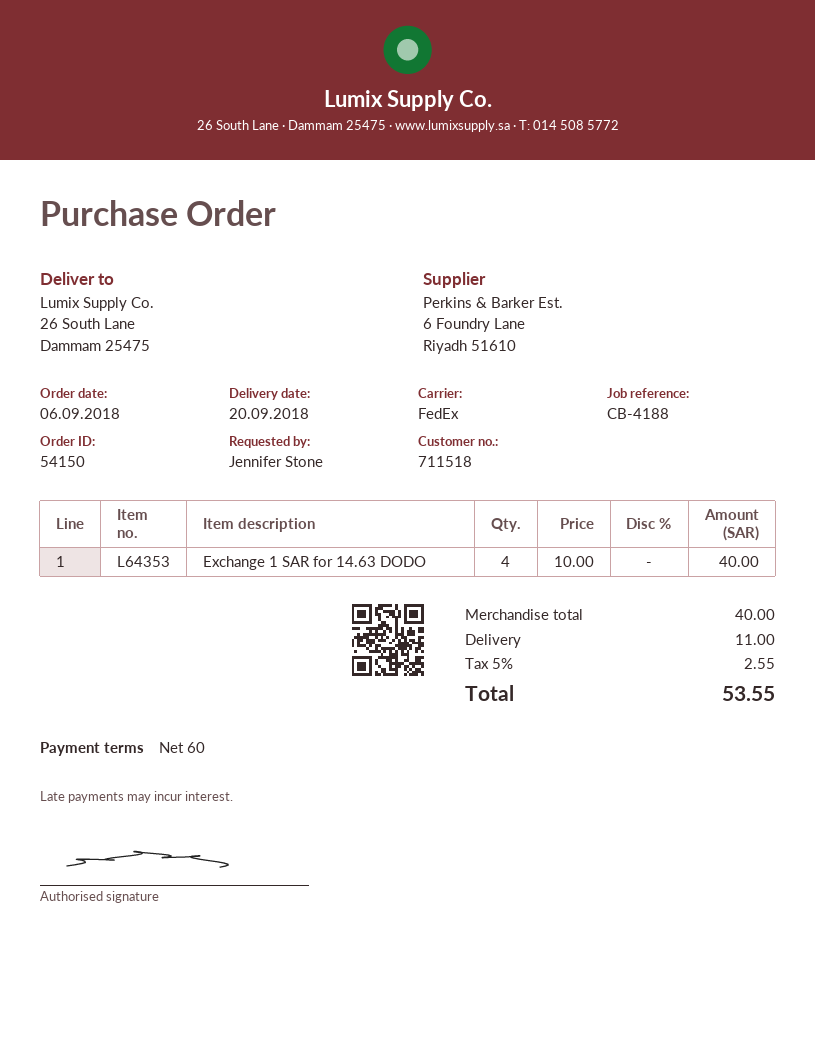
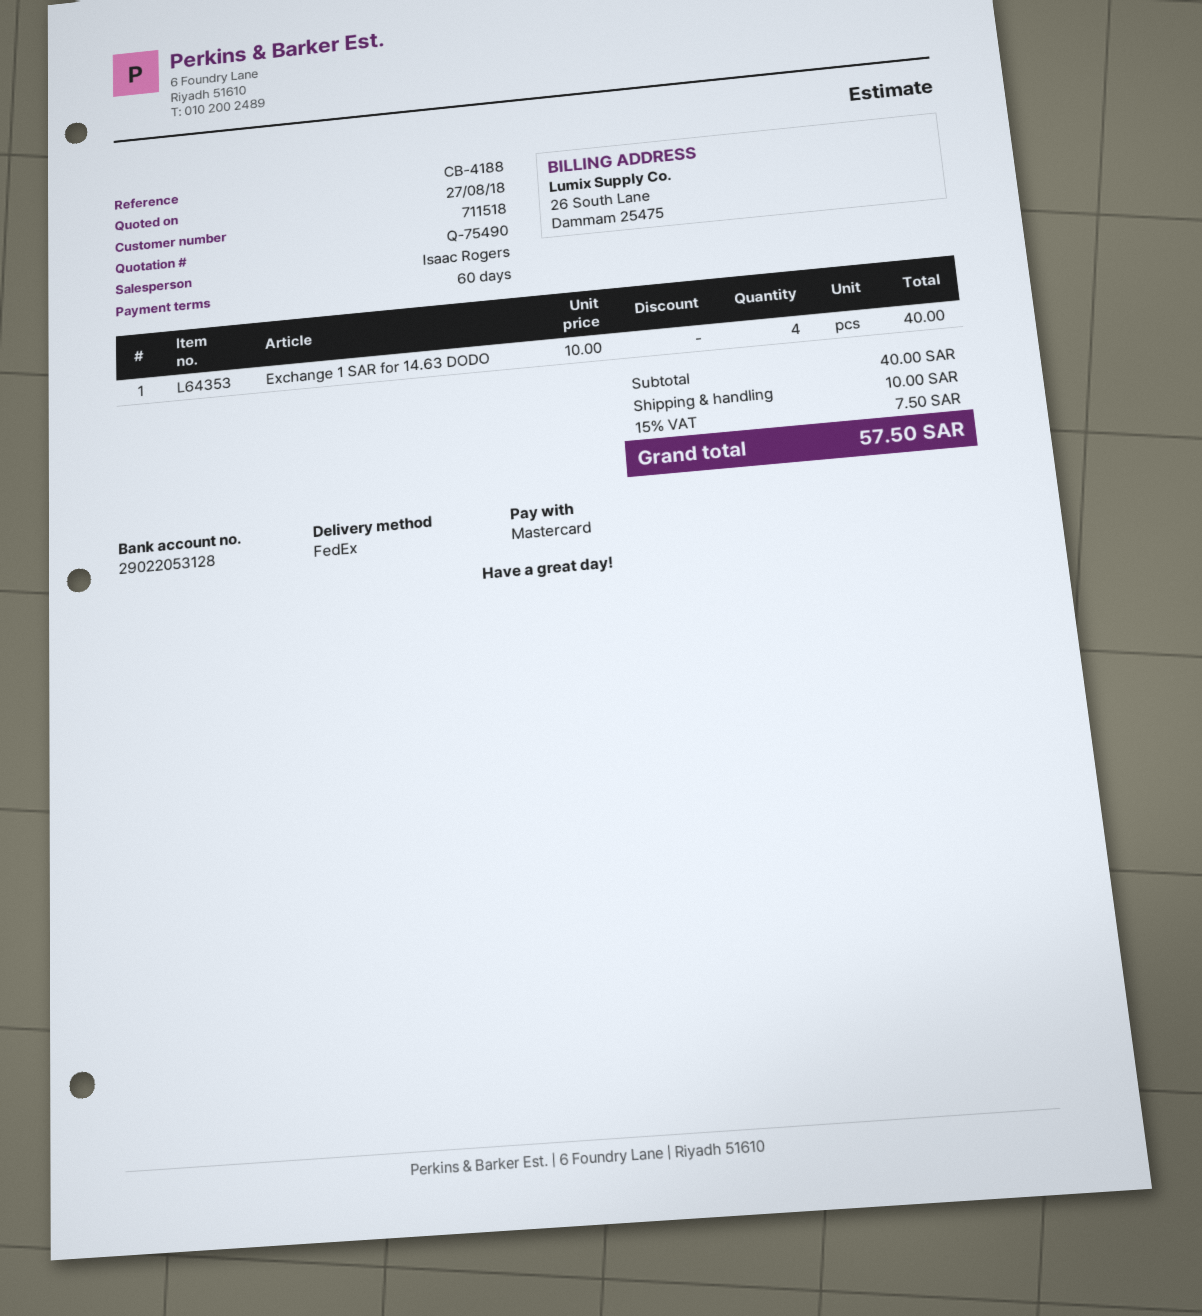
shipping: 11.00 -> 10.00
tax: 5% = 2.55 -> 15% = 7.50
total: 53.55 -> 57.50

